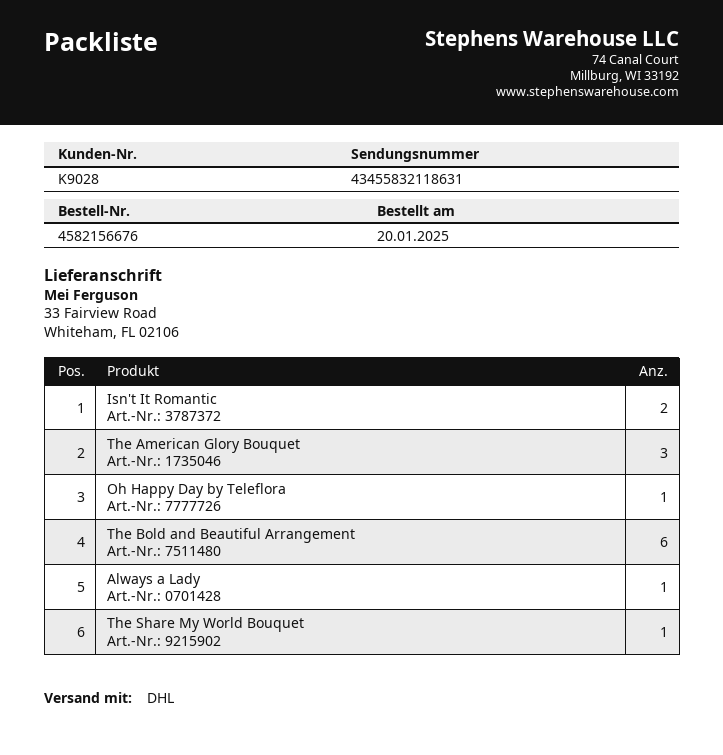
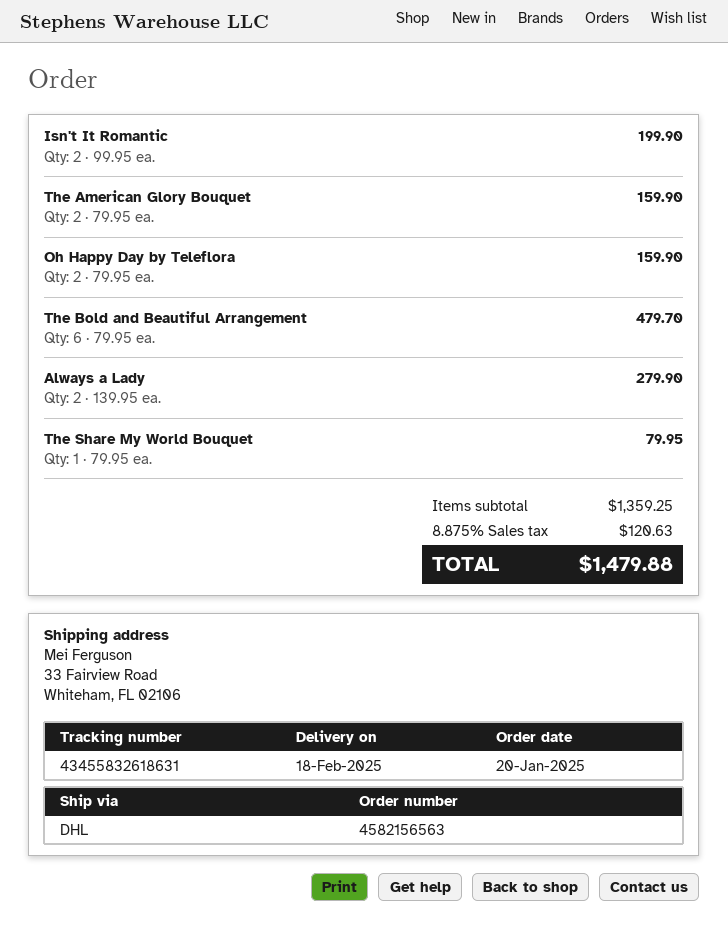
order number: 4582156676 -> 4582156563
tracking number: 43455832118631 -> 43455832618631
The American Glory Bouquet: 3 -> 2
Oh Happy Day by Teleflora: 1 -> 2
Always a Lady: 1 -> 2

